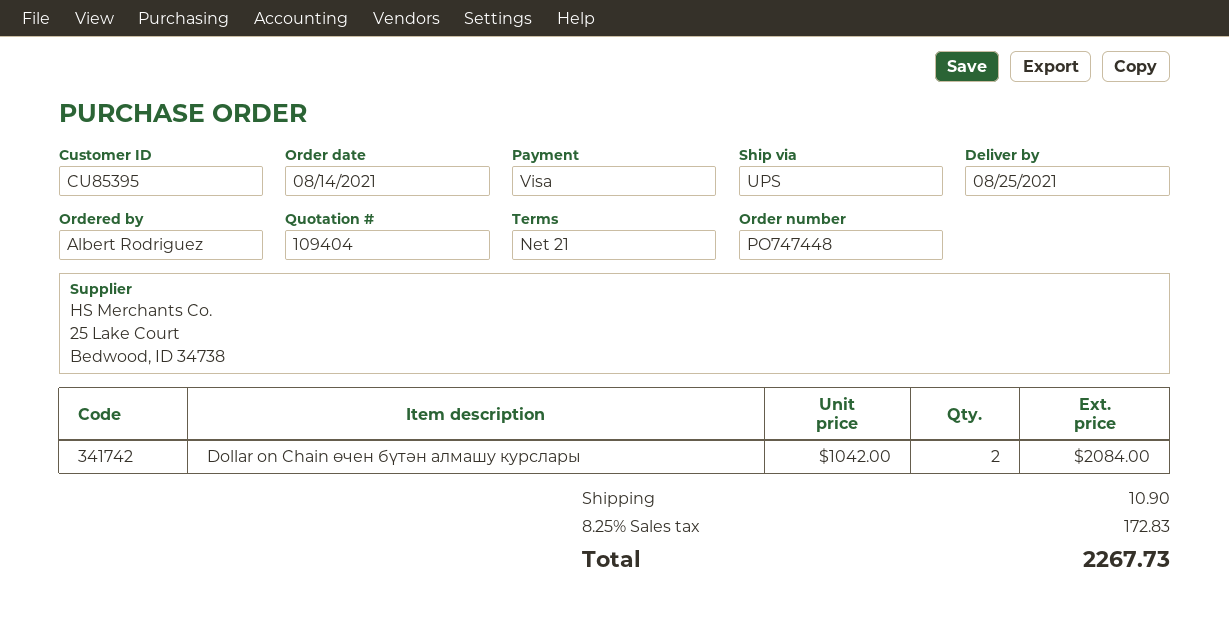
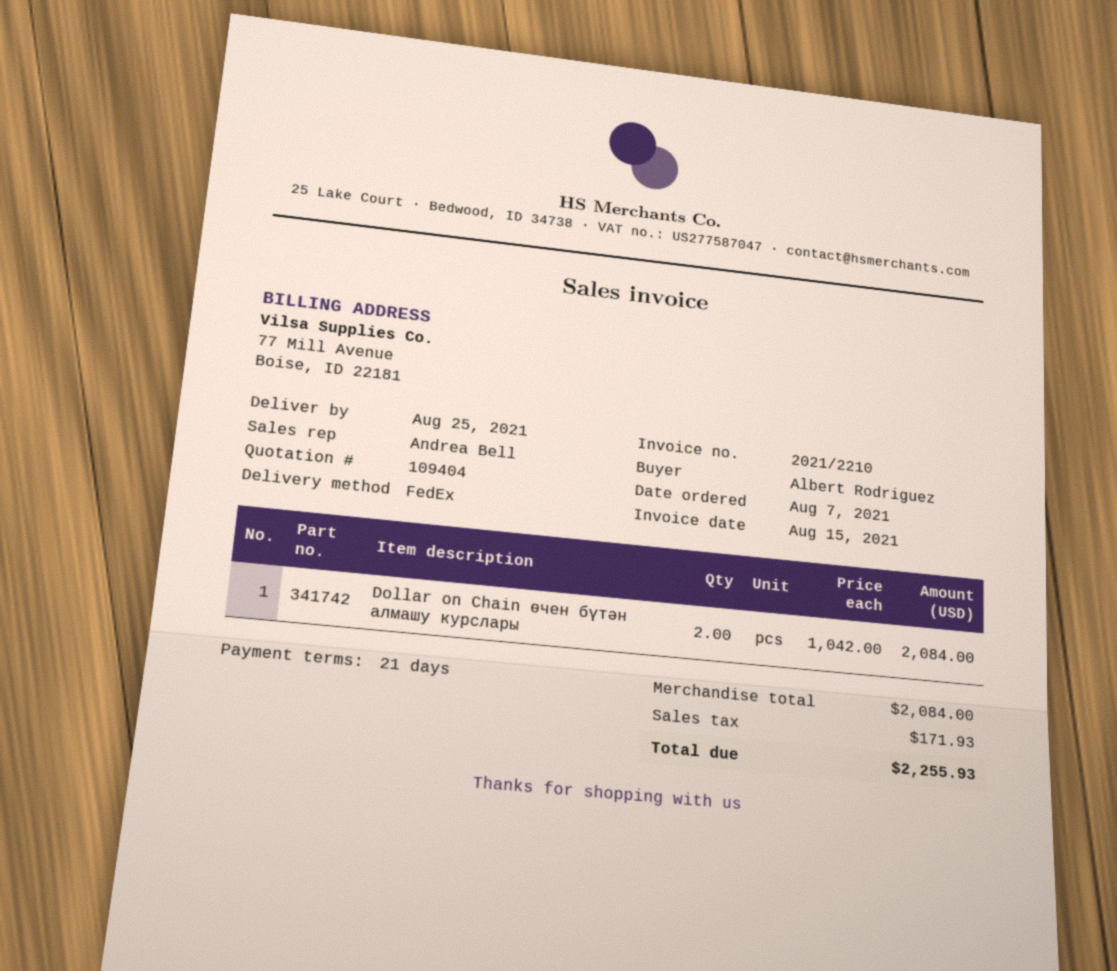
order date: 2021-08-14 -> 2021-08-07
shipping method: UPS -> FedEx
shipping: 10.90 -> none
tax: 172.83 -> 171.93
total: 2267.73 -> 2255.93

